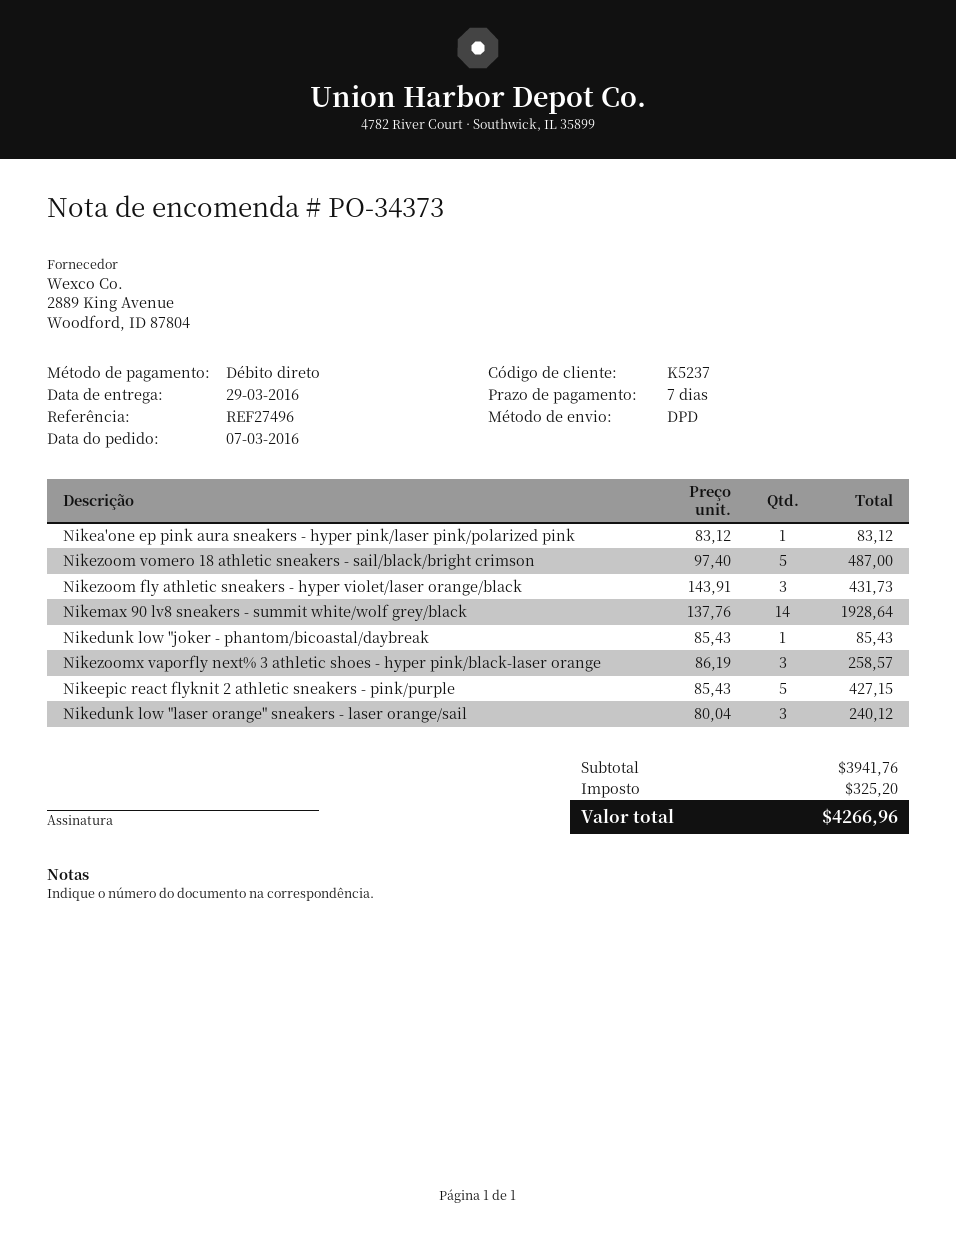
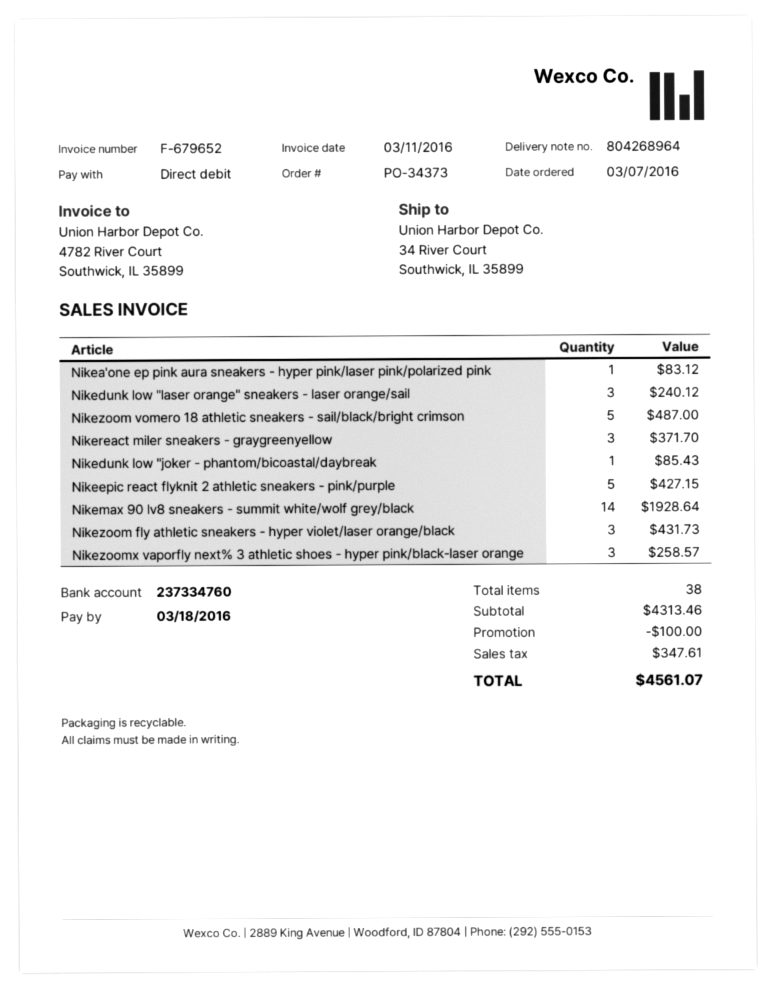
Nikereact miler sneakers - graygreenyellow: none -> 3 for 371.70
subtotal: 3941.76 -> 4313.46
discount: none -> 100.00
tax: 325.20 -> 347.61
total: 4266.96 -> 4561.07

